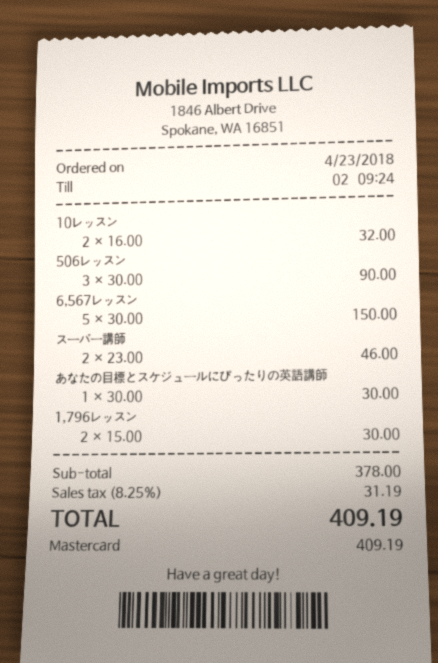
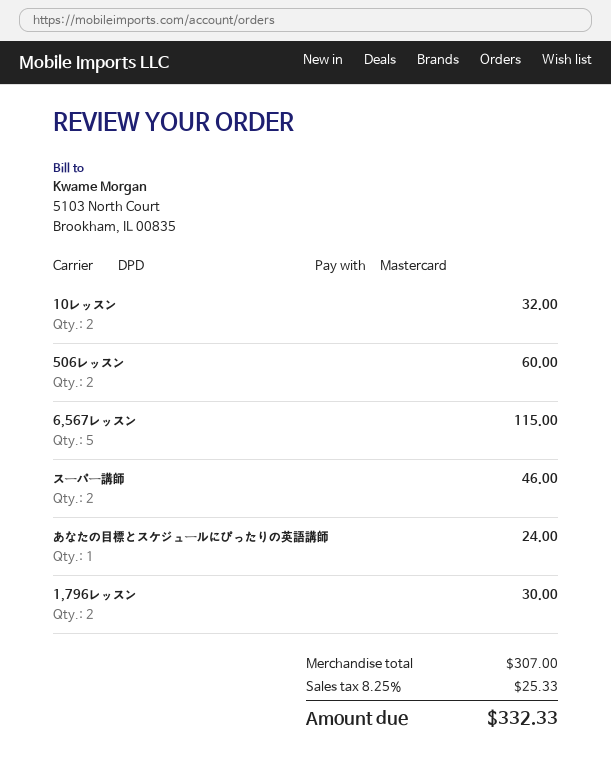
506レッスン: 3 for 90.00 -> 2 for 60.00
6,567レッスン: 5 for 150.00 -> 5 for 115.00
あなたの目標とスケジュールにぴったりの英語講師: 1 for 30.00 -> 1 for 24.00
subtotal: 378.00 -> 307.00
tax: 8.25% = 31.19 -> 8.25% = 25.33
total: 409.19 -> 332.33

